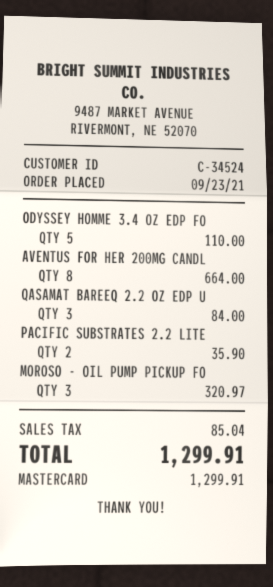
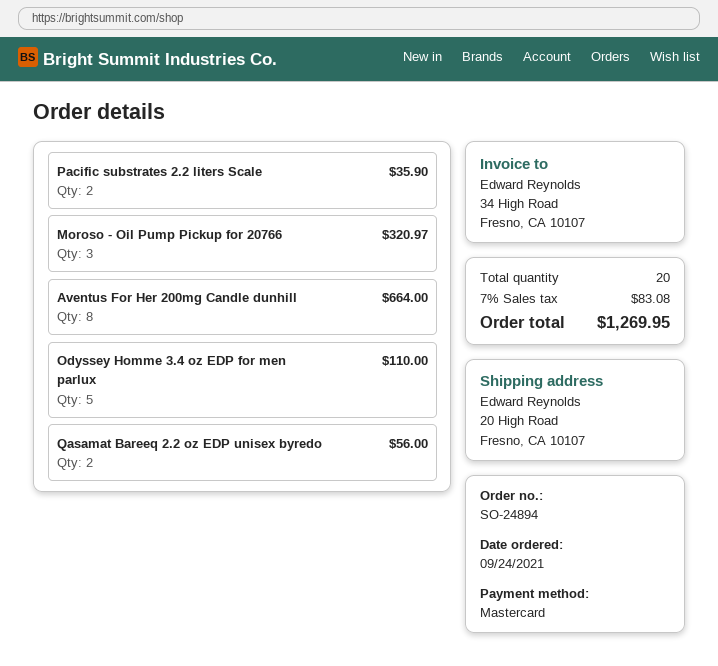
order date: 2021-09-23 -> 2021-09-24
QASAMAT BAREEQ 2.2 OZ EDP U: 3 for 84.00 -> 2 for 56.00
tax: 85.04 -> 83.08
total: 1299.91 -> 1269.95

